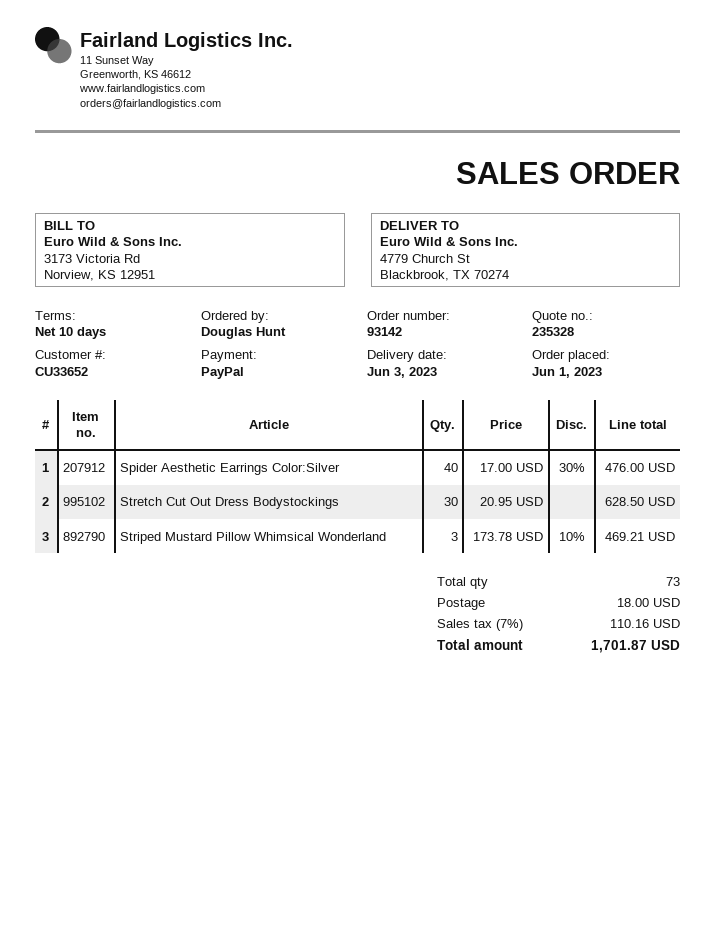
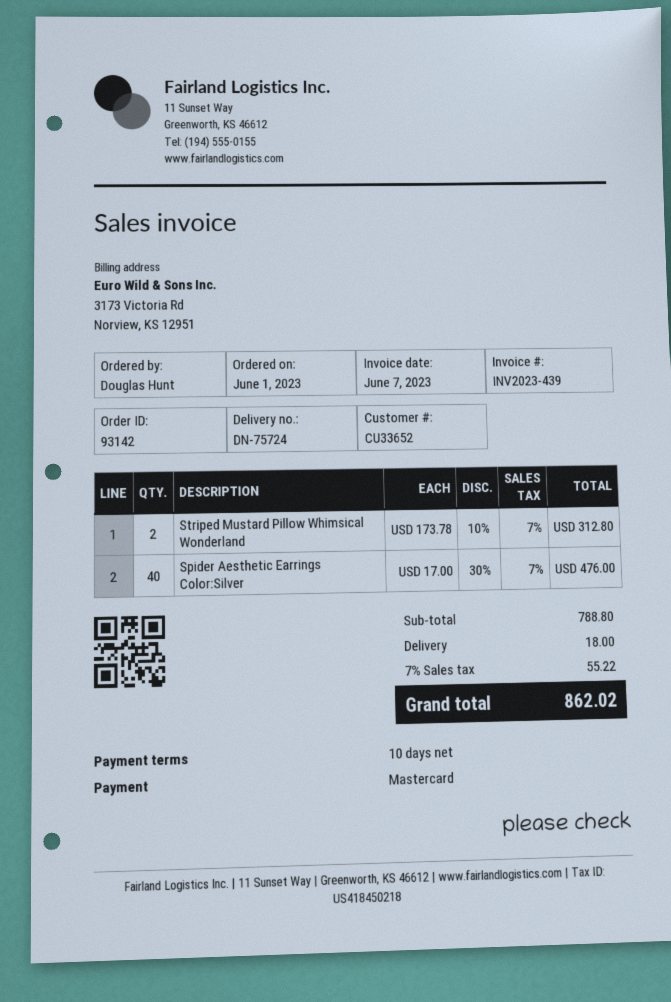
payment method: PayPal -> Mastercard
Stretch Cut Out Dress Bodystockings: 30 x 20.95 = 628.50 -> none
Striped Mustard Pillow Whimsical Wonderland: 3 x 173.78 - 10% = 469.21 -> 2 x 173.78 - 10% = 312.80
tax: 7% = 110.16 -> 7% = 55.22
total: 1701.87 -> 862.02

